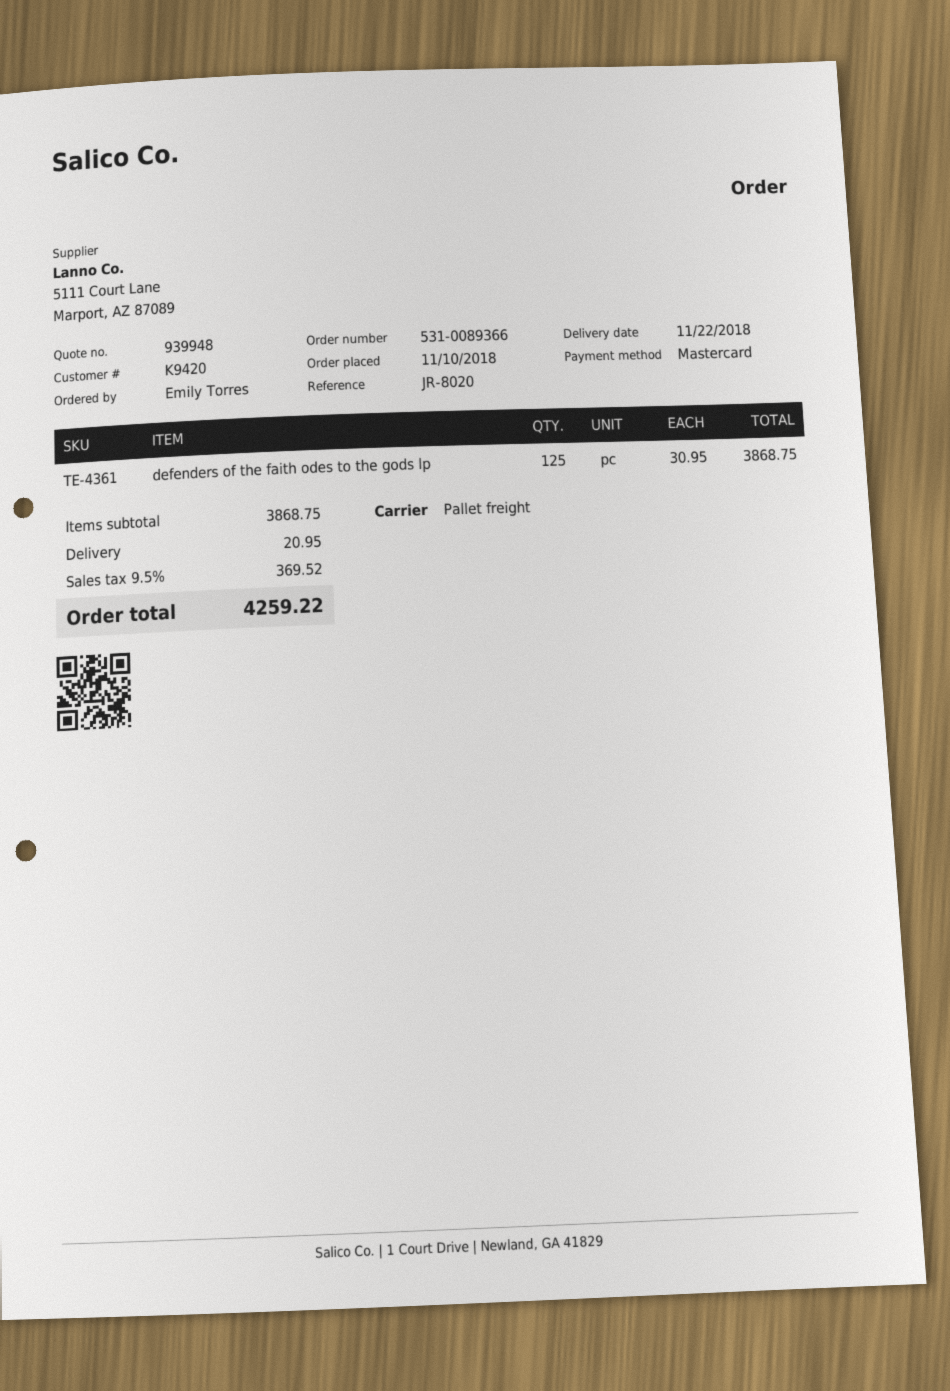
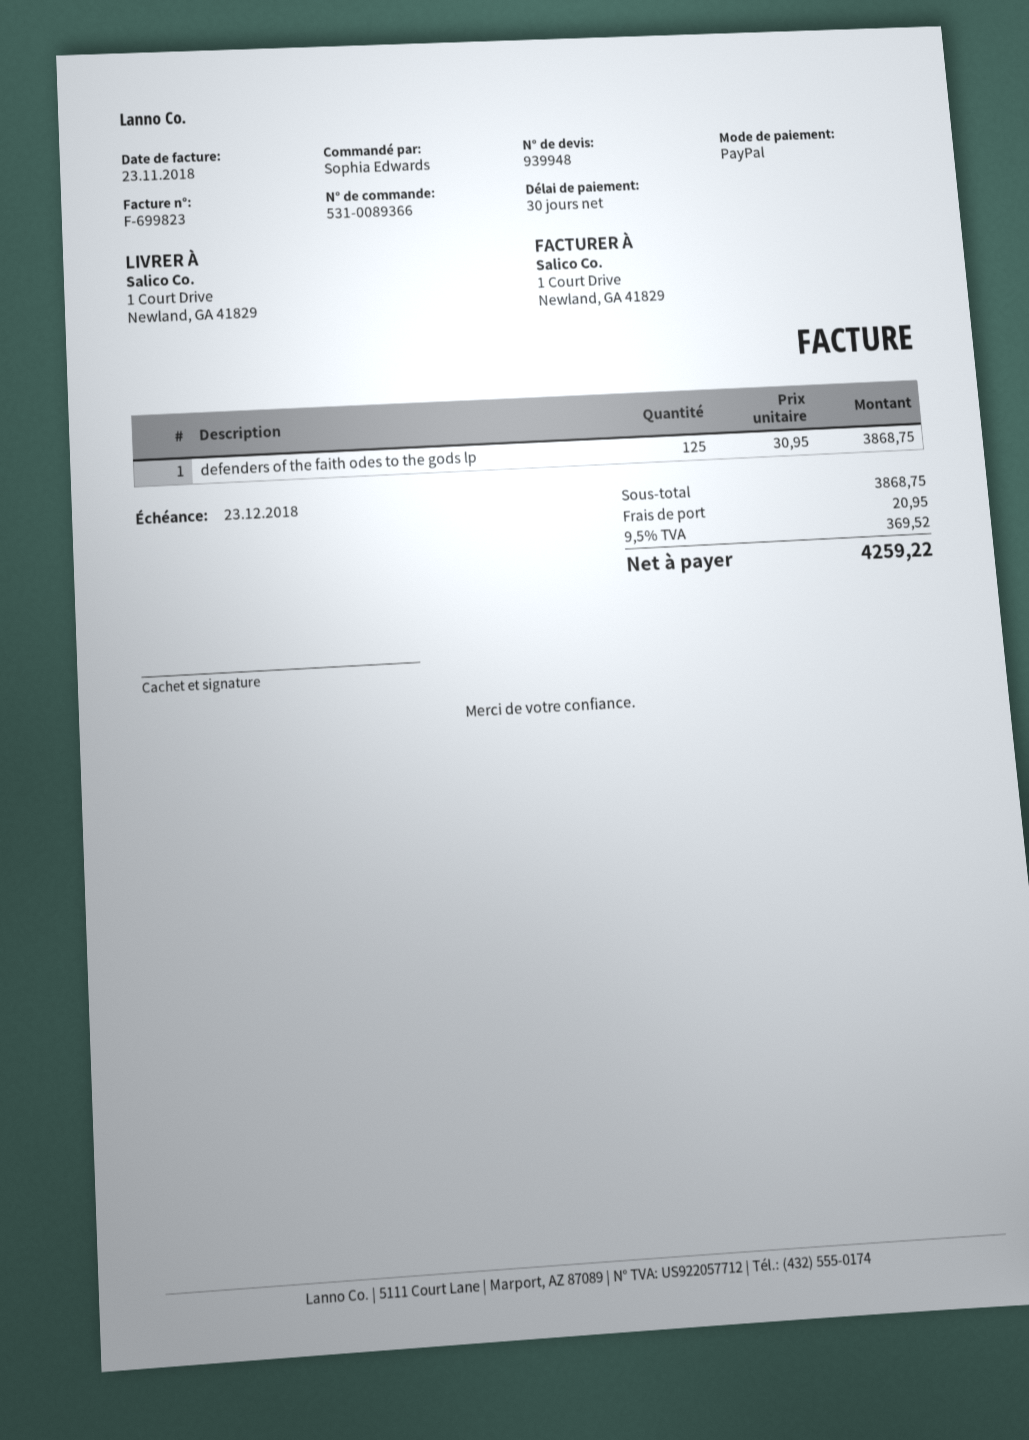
ordered by: Emily Torres -> Sophia Edwards
payment method: Mastercard -> PayPal

